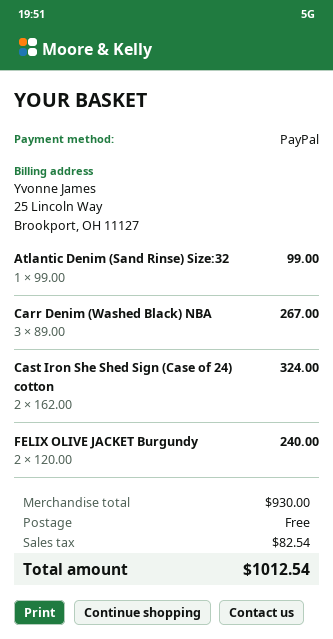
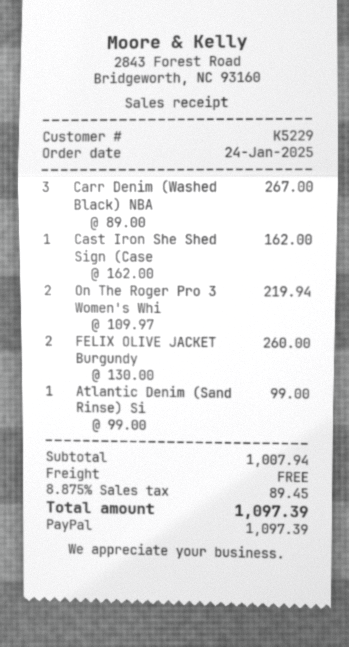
Cast Iron She Shed Sign (Case of 24) cotton: 2 x 162.00 = 324.00 -> 1 x 162.00 = 162.00
FELIX OLIVE JACKET Burgundy: 2 x 120.00 = 240.00 -> 2 x 130.00 = 260.00
On The Roger Pro 3 Women's Whi: none -> 2 x 109.97 = 219.94
subtotal: 930.00 -> 1007.94
tax: 82.54 -> 89.45
total: 1012.54 -> 1097.39

